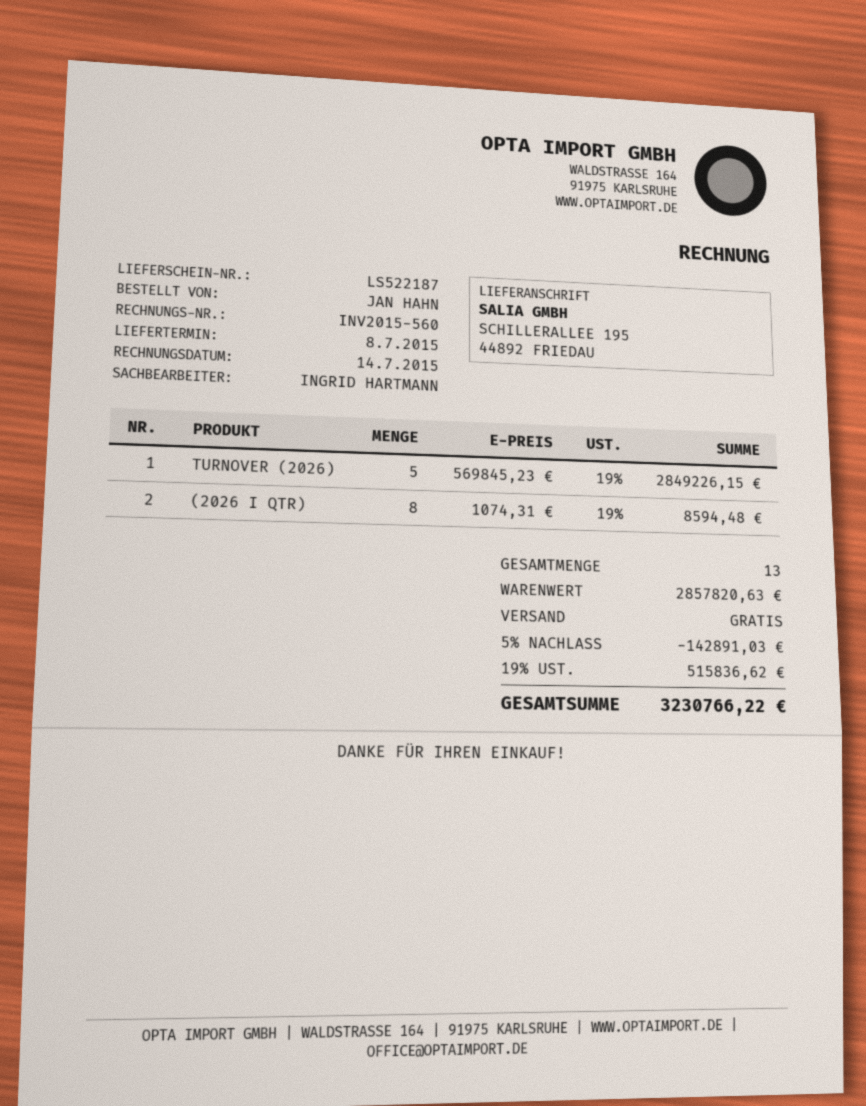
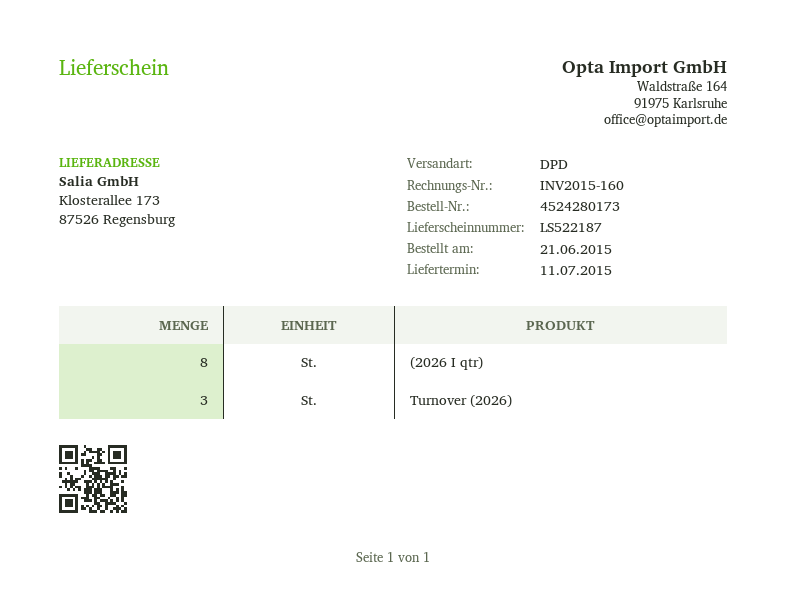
delivery date: 2015-07-08 -> 2015-07-11
invoice number: INV2015-560 -> INV2015-160
ship to: SCHILLERALLEE 195, 44892 FRIEDAU -> Klosterallee 173, 87526 Regensburg
TURNOVER (2026): 5 -> 3

